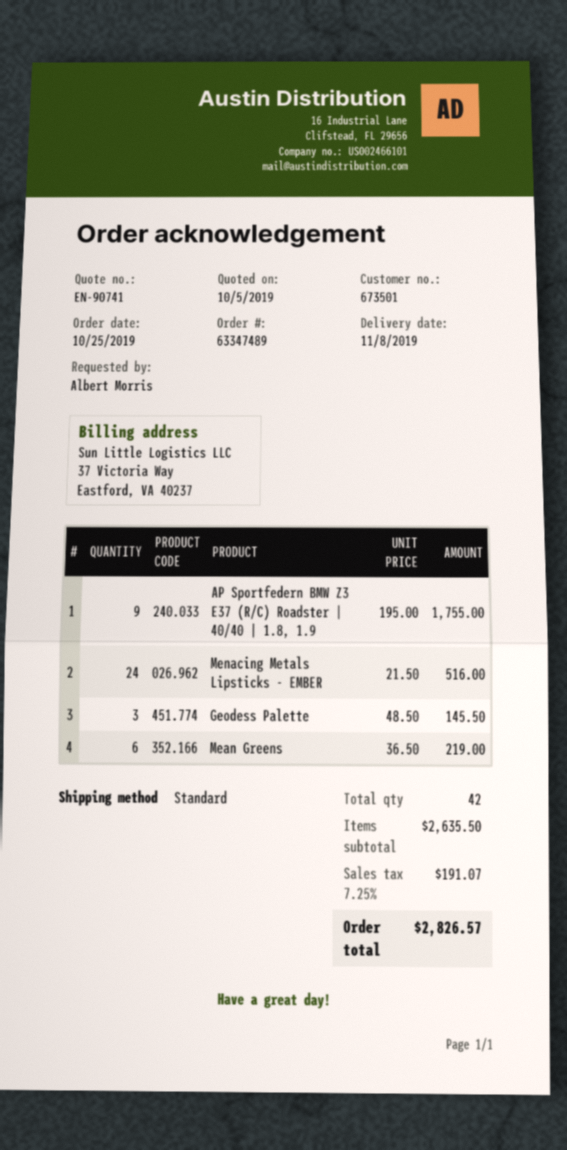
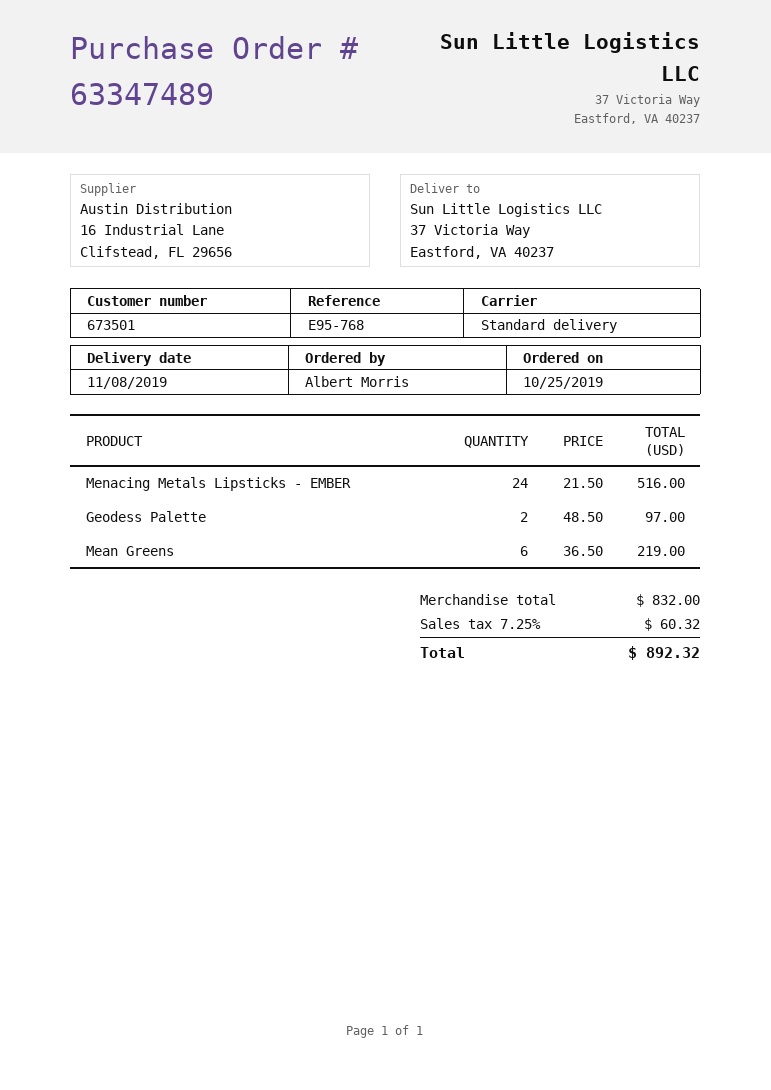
AP Sportfedern BMW Z3 E37 (R/C) Roadster | 40/40 | 1.8, 1.9: 9 x 195.00 = 1755.00 -> none
Geodess Palette: 3 x 48.50 = 145.50 -> 2 x 48.50 = 97.00
subtotal: 2635.50 -> 832.00
tax: 7.25% = 191.07 -> 7.25% = 60.32
total: 2826.57 -> 892.32

